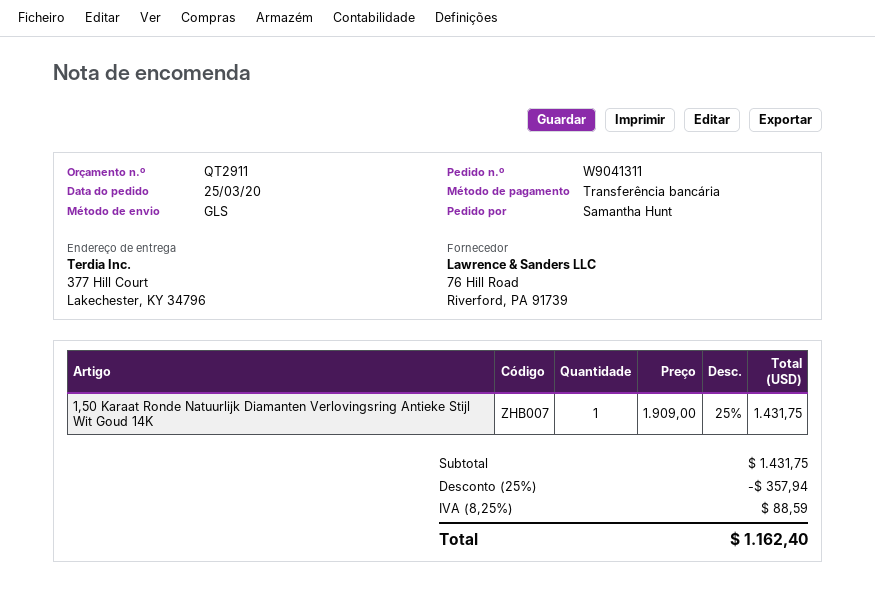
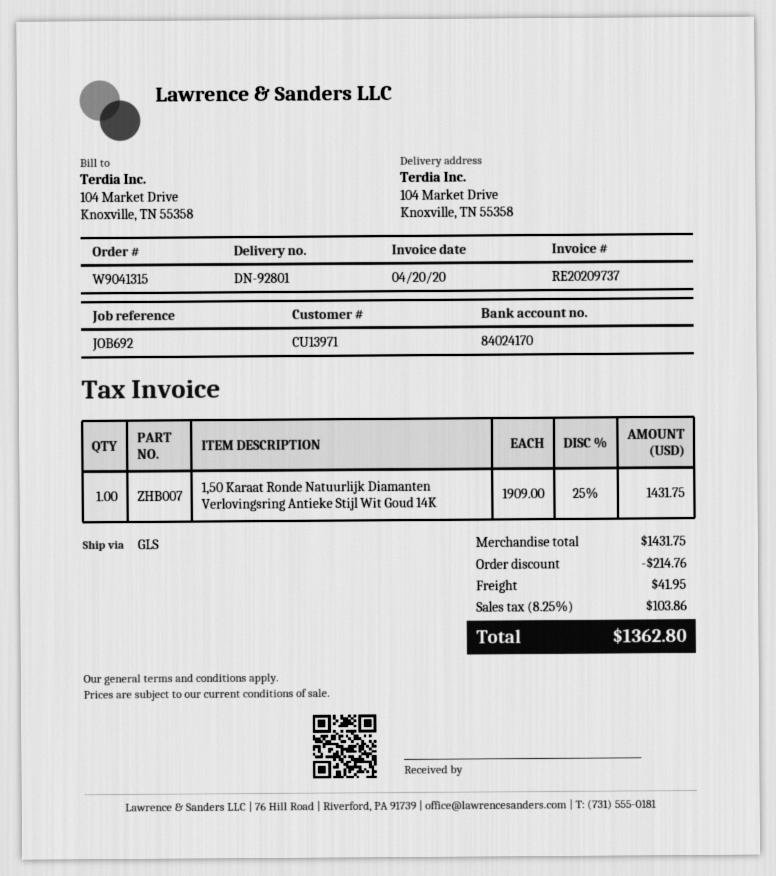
order number: W9041311 -> W9041315
ship to: 377 Hill Court, Lakechester, KY 34796 -> 104 Market Drive, Knoxville, TN 55358
discount: 357.94 -> 214.76
shipping: none -> 41.95
tax: 8.25% = 88.59 -> 8.25% = 103.86
total: 1162.40 -> 1362.80

